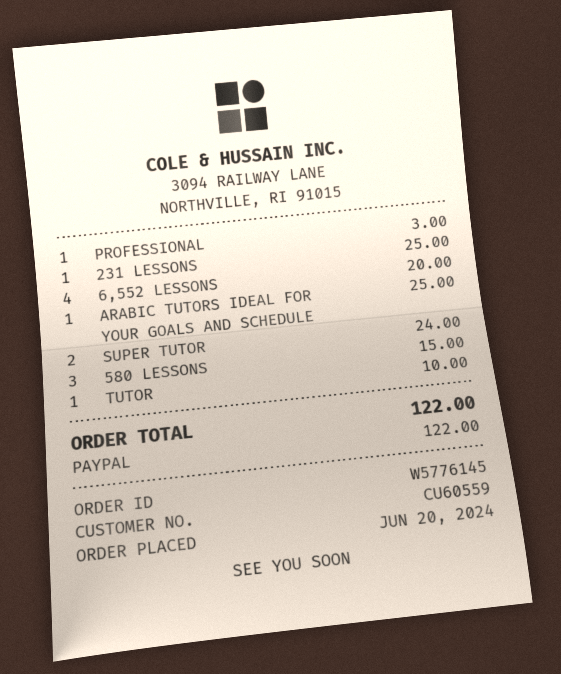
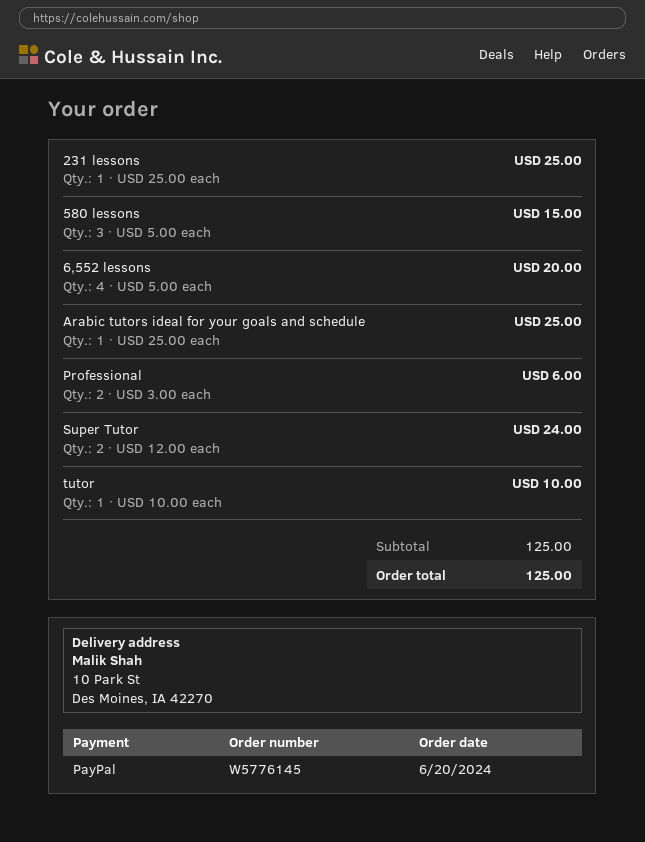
PROFESSIONAL: 1 for 3.00 -> 2 for 6.00
total: 122.00 -> 125.00

